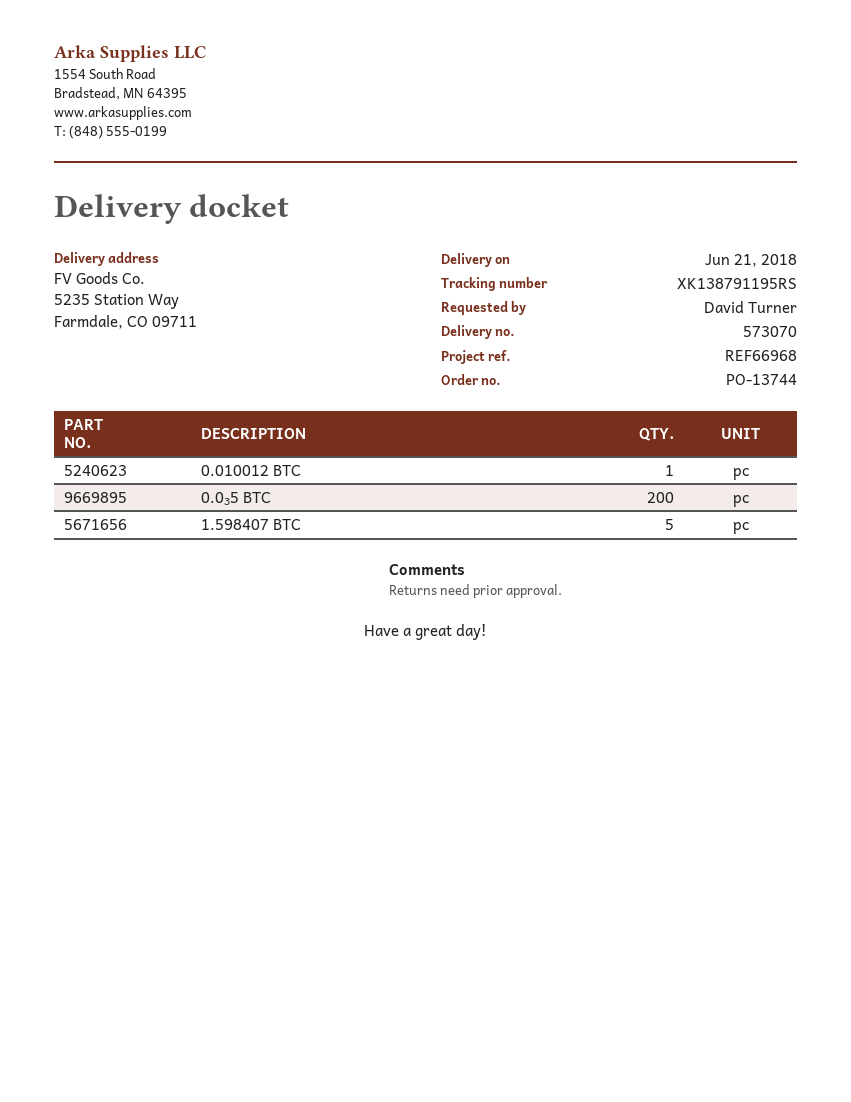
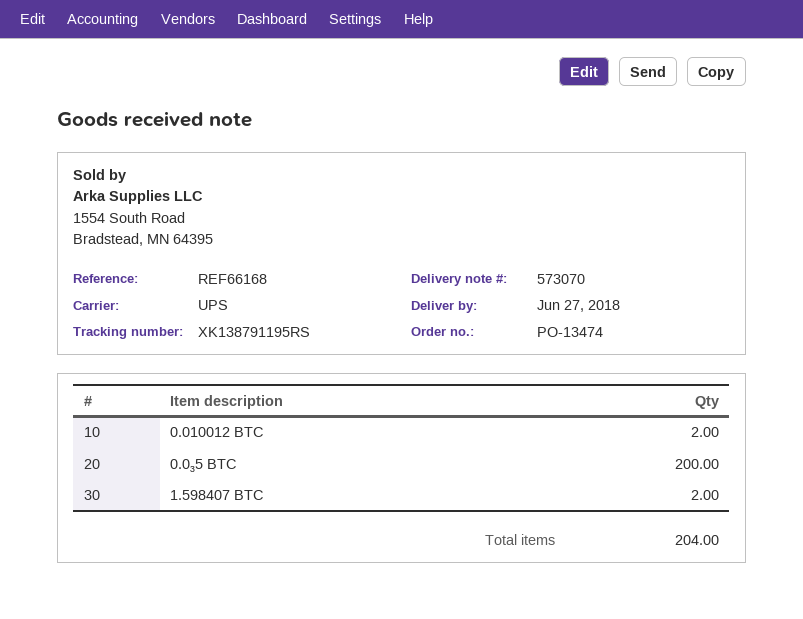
order number: PO-13744 -> PO-13474
delivery date: 2018-06-21 -> 2018-06-27
reference: REF66968 -> REF66168
0.010012 BTC: 1 -> 2
1.598407 BTC: 5 -> 2

